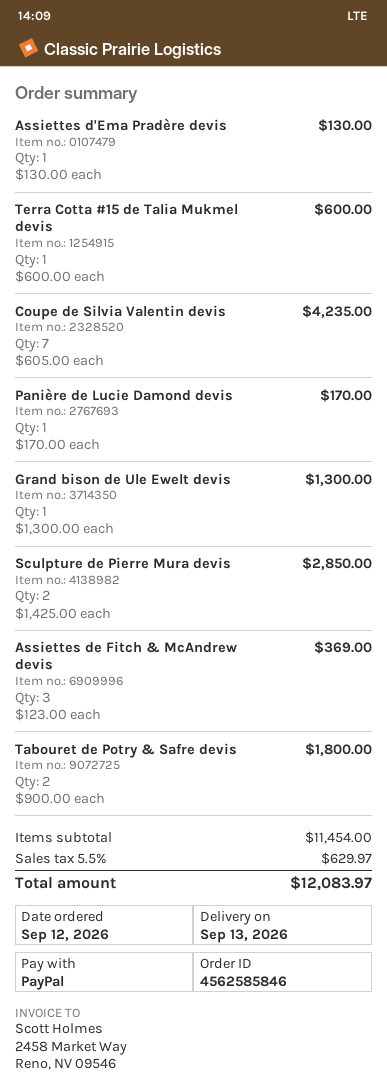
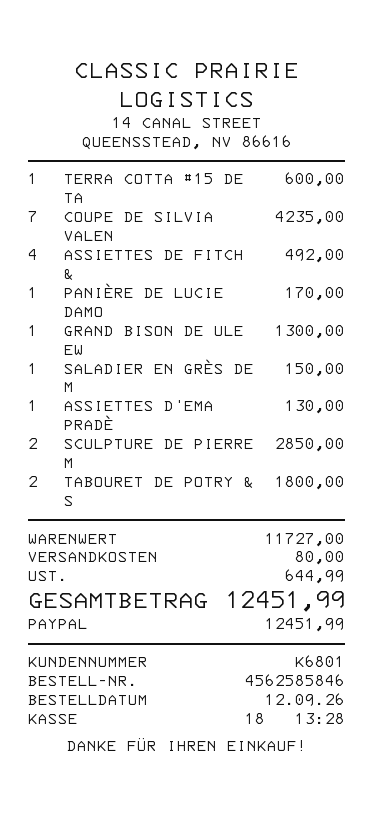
Assiettes de Fitch & McAndrew devis: 3 for 369.00 -> 4 for 492.00
SALADIER EN GRÈS DE M: none -> 1 for 150.00
subtotal: 11454.00 -> 11727.00
shipping: none -> 80.00
tax: 629.97 -> 644.99
total: 12083.97 -> 12451.99

